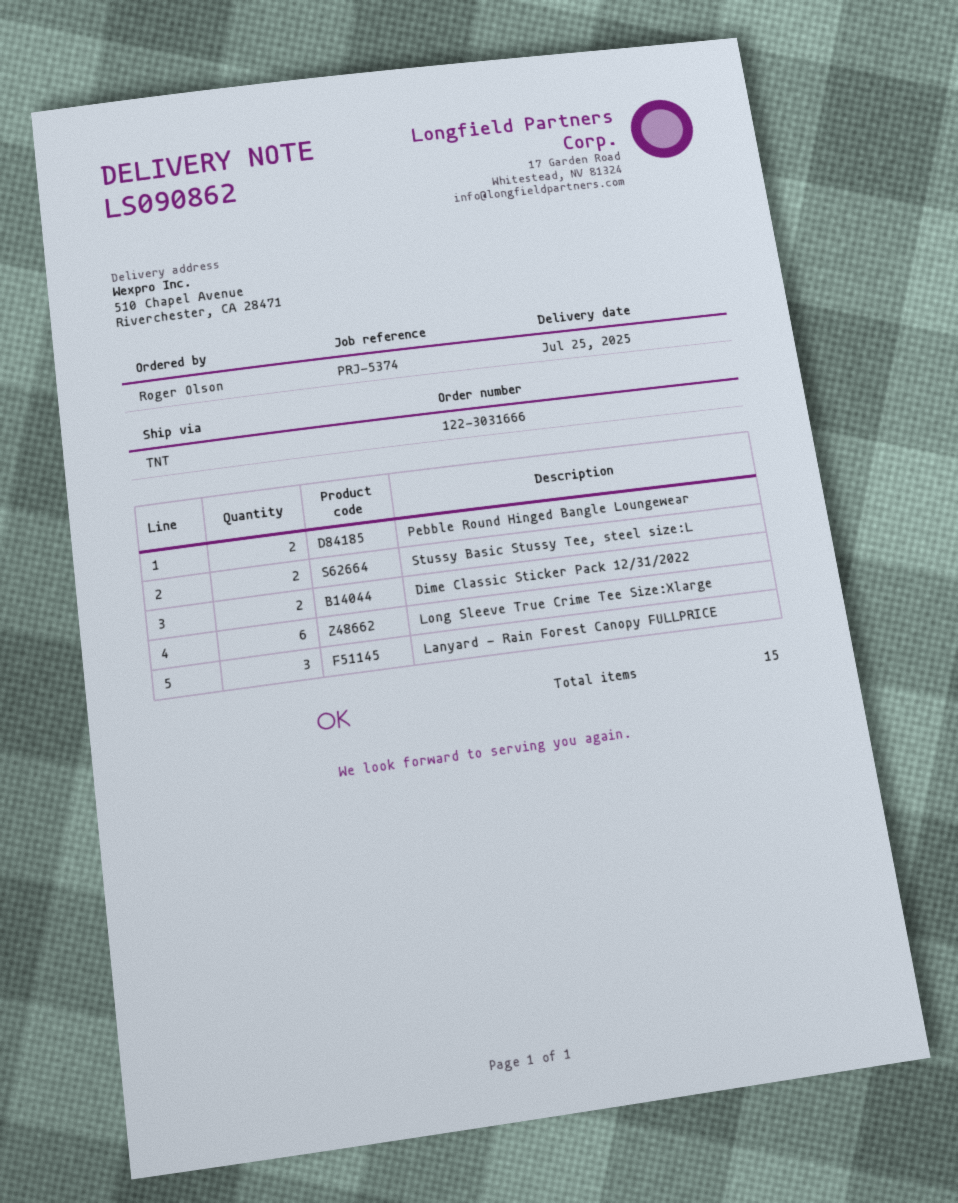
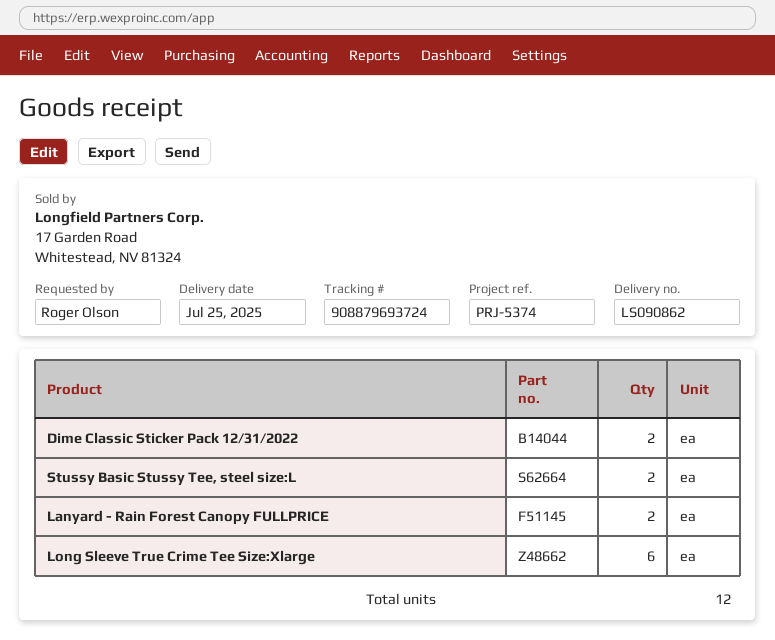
Pebble Round Hinged Bangle Loungewear: 2 -> none
Lanyard - Rain Forest Canopy FULLPRICE: 3 -> 2
total quantity: 15 -> 12

